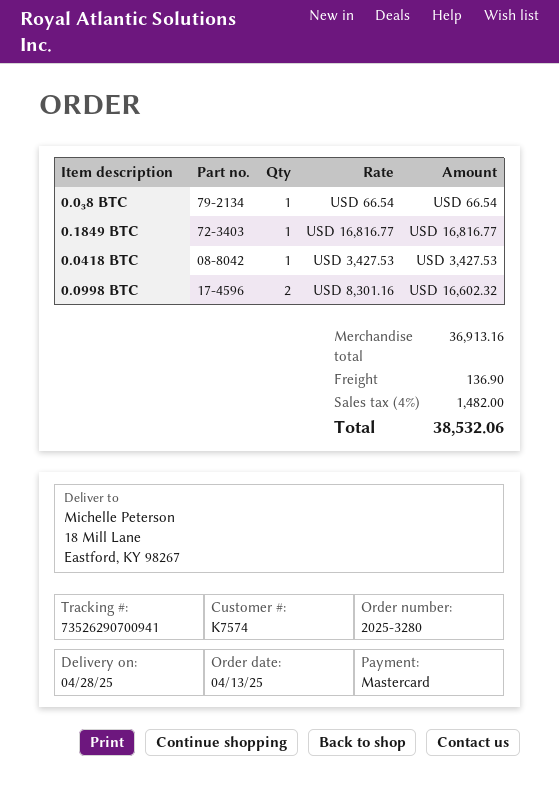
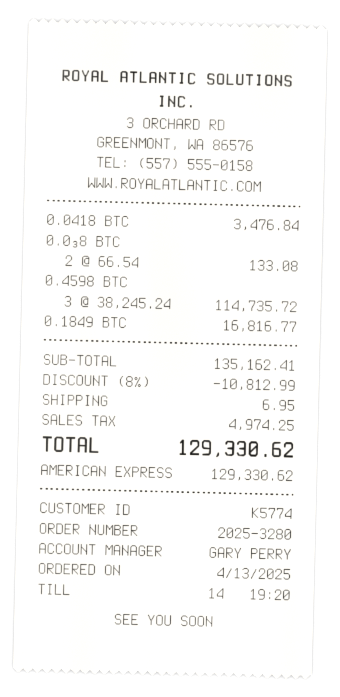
customer number: K7574 -> K5774
payment method: Mastercard -> American Express
0.0₃8 BTC: 1 x 66.54 = 66.54 -> 2 x 66.54 = 133.08
0.0418 BTC: 1 x 3427.53 = 3427.53 -> 1 x 3476.84 = 3476.84
0.0998 BTC: 2 x 8301.16 = 16602.32 -> none
0.4598 BTC: none -> 3 x 38245.24 = 114735.72
subtotal: 36913.16 -> 135162.41
discount: none -> 8% = 10812.99
shipping: 136.90 -> 6.95
tax: 1482.00 -> 4974.25
total: 38532.06 -> 129330.62

